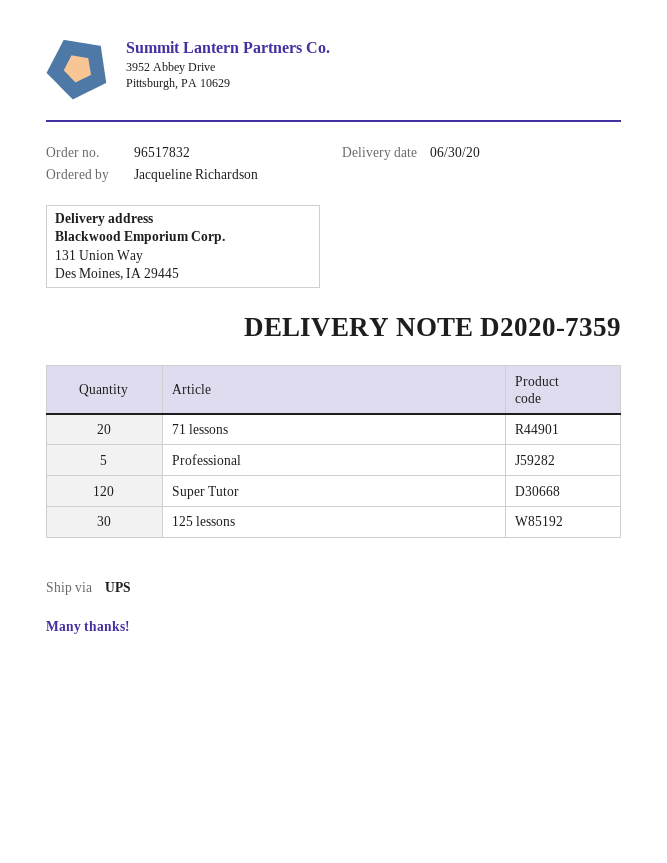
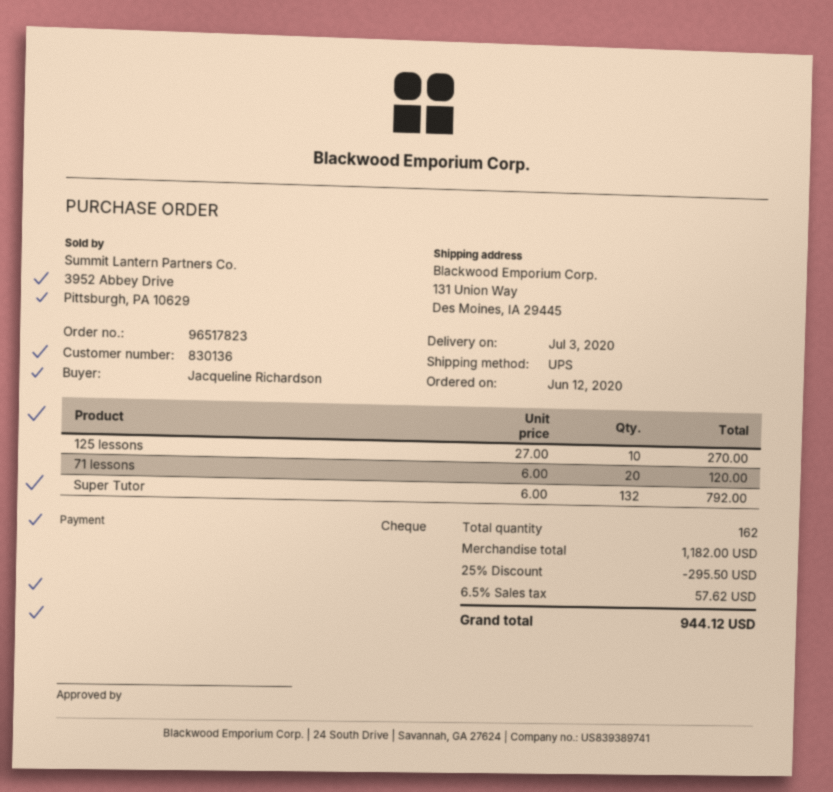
order number: 96517832 -> 96517823
delivery date: 2020-06-30 -> 2020-07-03
Professional: 5 -> none
Super Tutor: 120 -> 132
125 lessons: 30 -> 10

